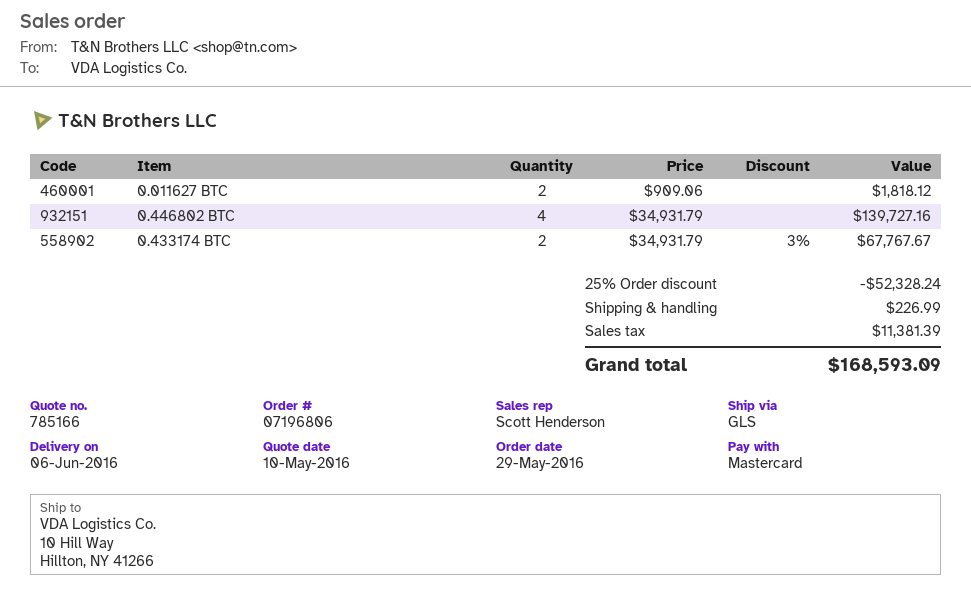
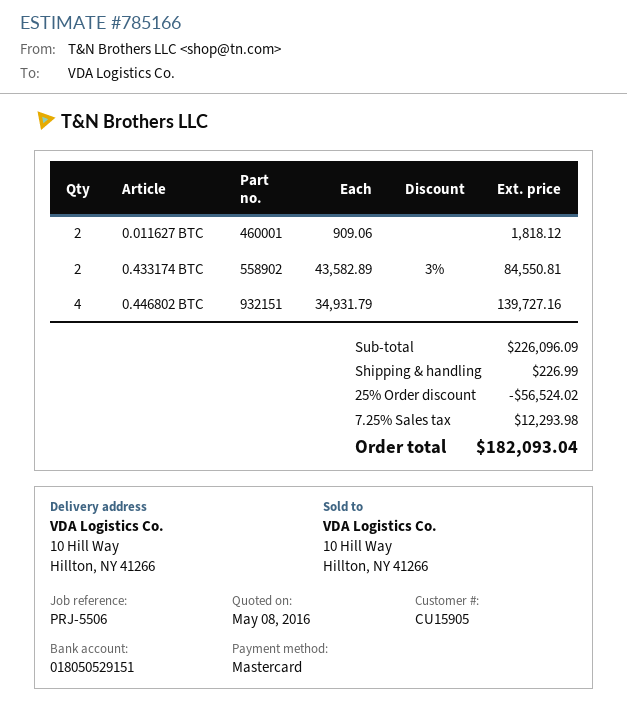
quote date: 2016-05-10 -> 2016-05-08
0.433174 BTC: 2 x 34931.79 - 3% = 67767.67 -> 2 x 43582.89 - 3% = 84550.81
discount: 25% = 52328.24 -> 25% = 56524.02
tax: 11381.39 -> 12293.98
total: 168593.09 -> 182093.04

